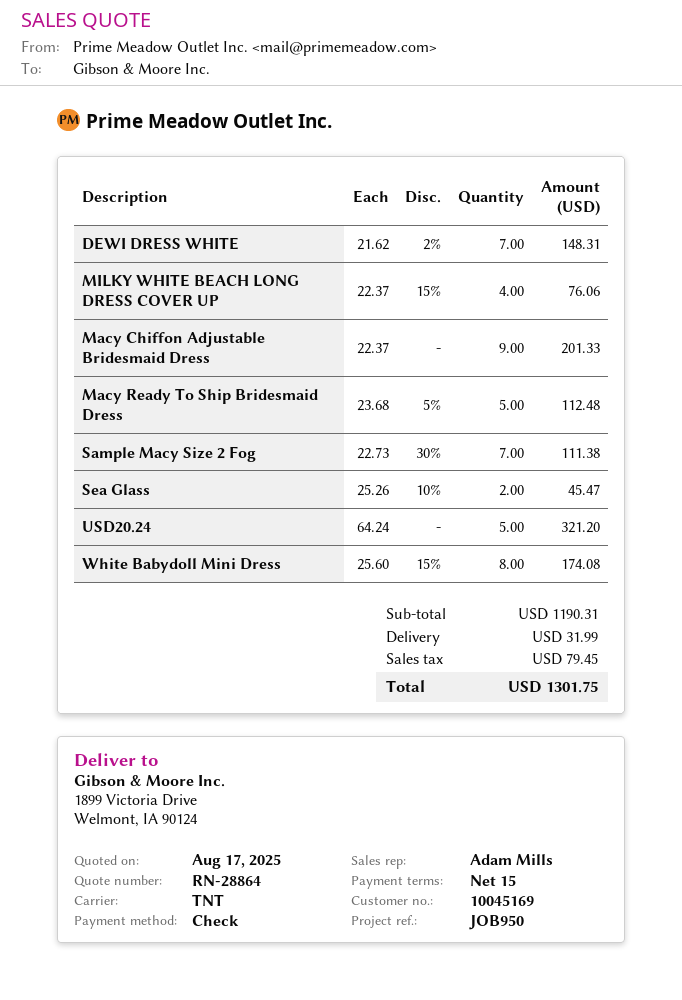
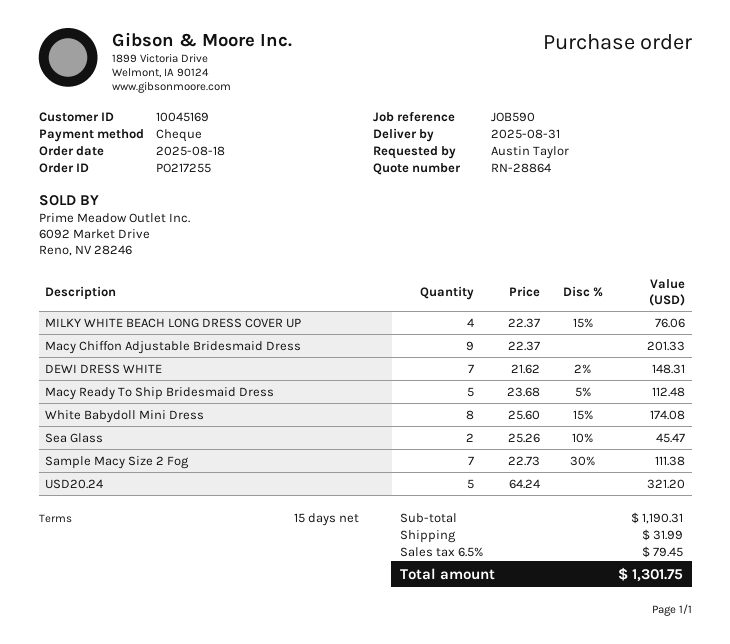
reference: JOB950 -> JOB590

